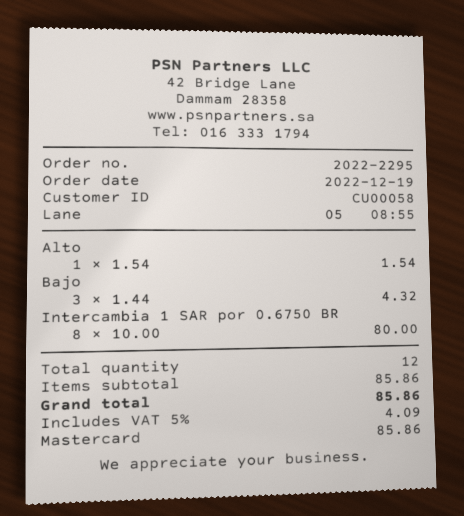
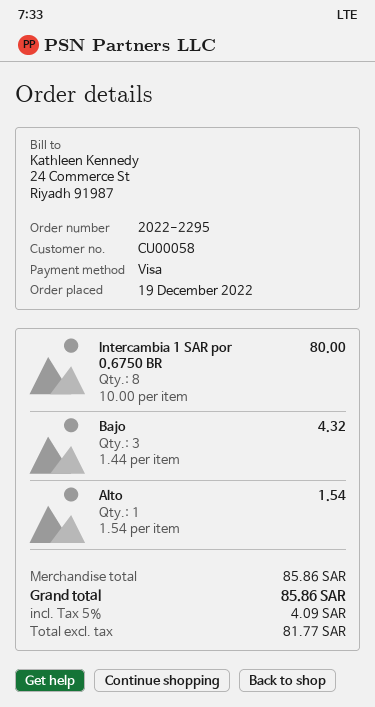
payment method: Mastercard -> Visa

